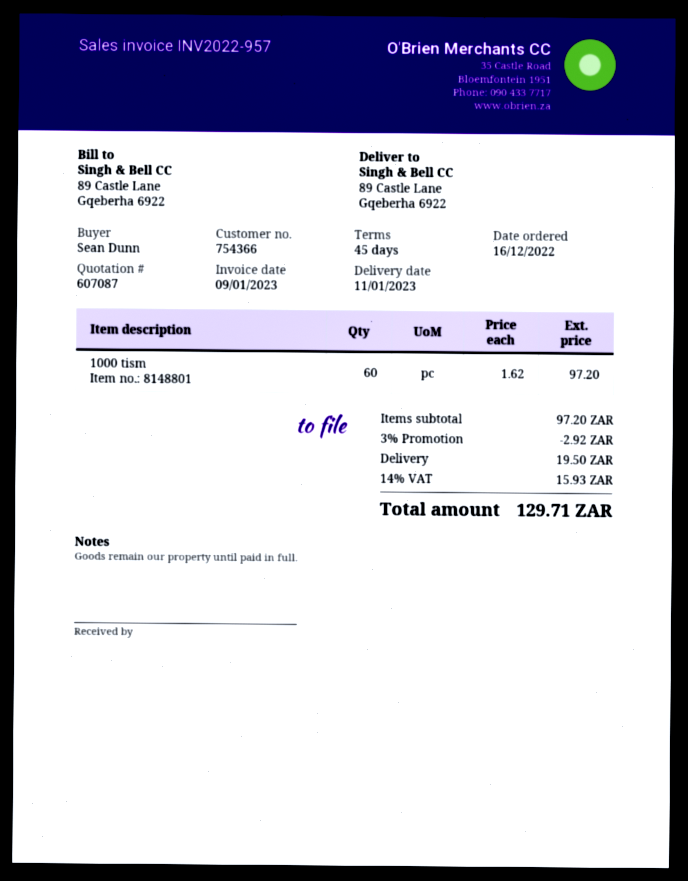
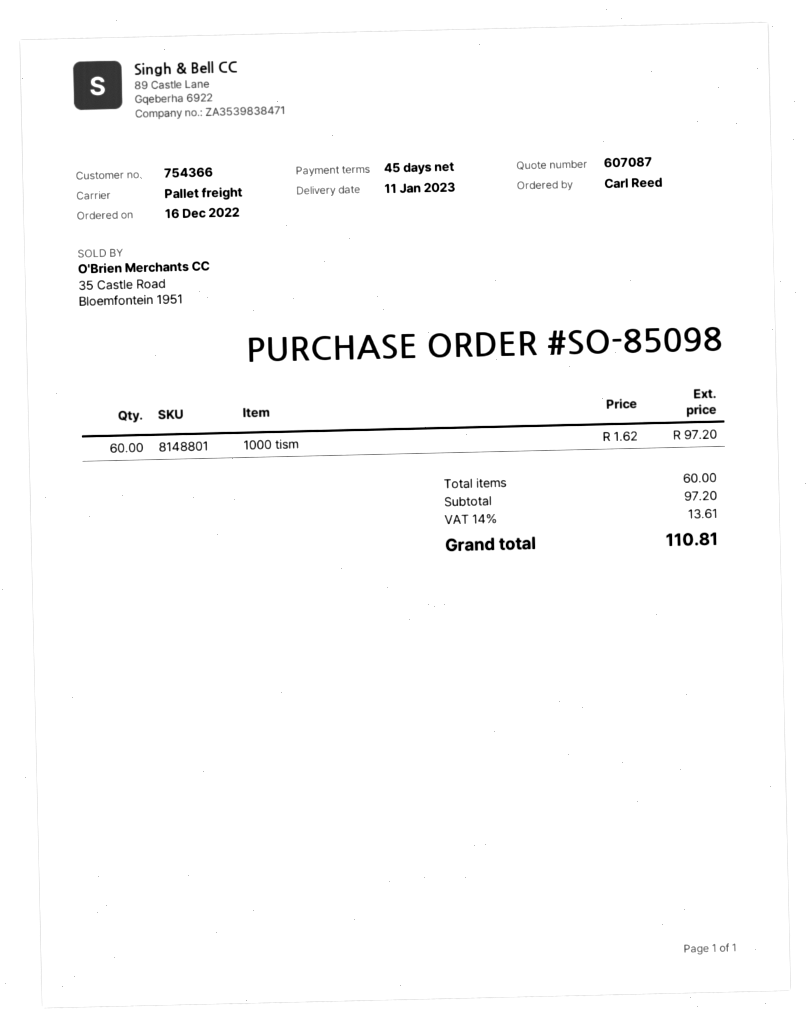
ordered by: Sean Dunn -> Carl Reed
discount: 3% = 2.92 -> none
shipping: 19.50 -> none
tax: 14% = 15.93 -> 14% = 13.61
total: 129.71 -> 110.81

